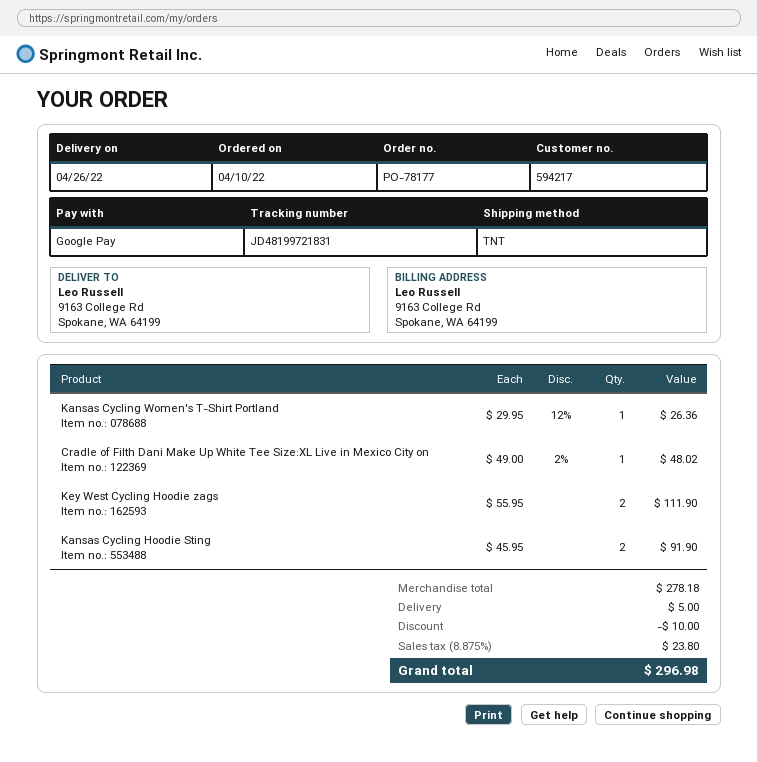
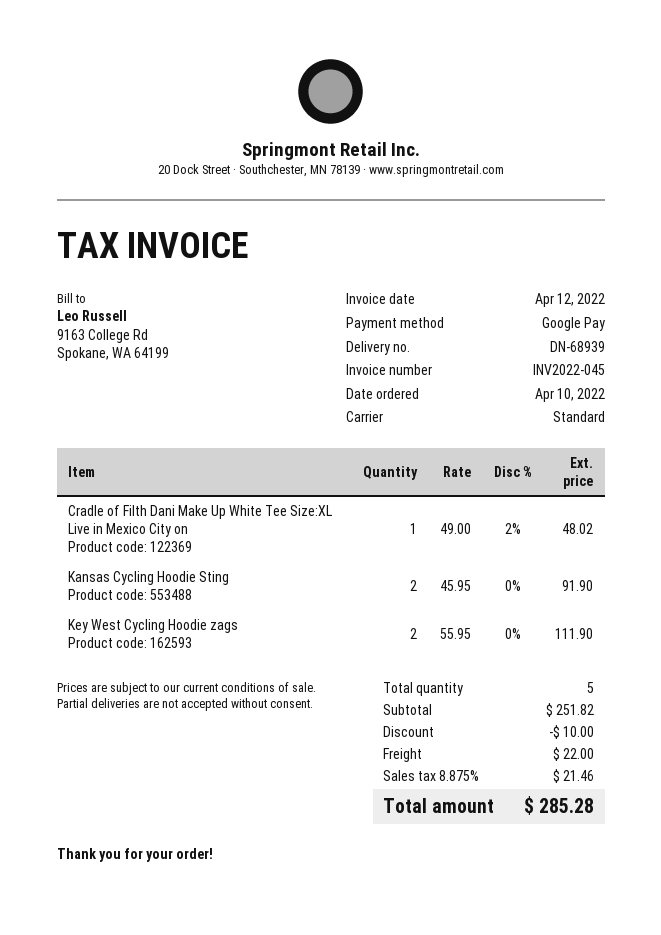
shipping method: TNT -> standard
Kansas Cycling Women's T-Shirt Portland: 1 x 29.95 - 12% = 26.36 -> none
subtotal: 278.18 -> 251.82
shipping: 5.00 -> 22.00
tax: 8.875% = 23.80 -> 8.875% = 21.46
total: 296.98 -> 285.28

